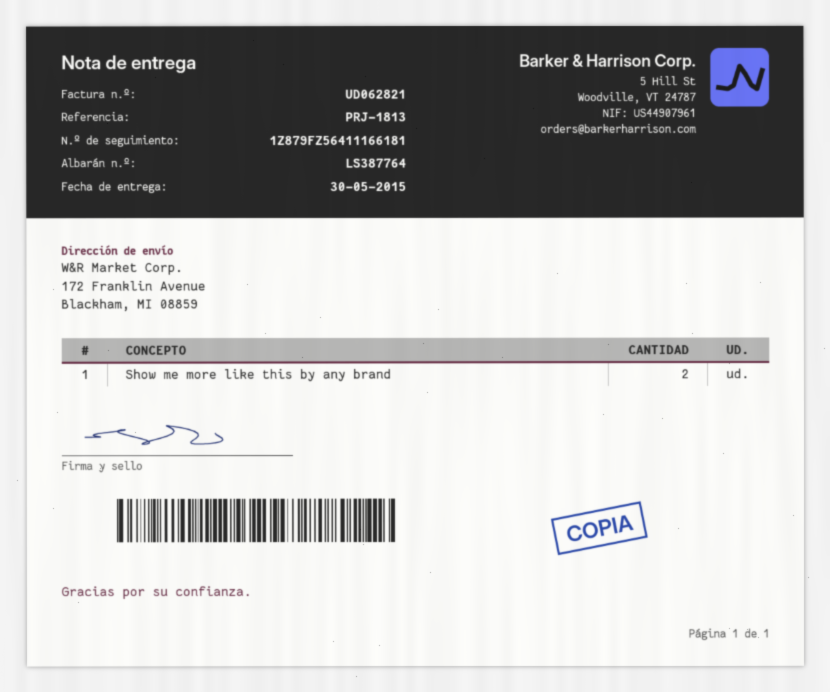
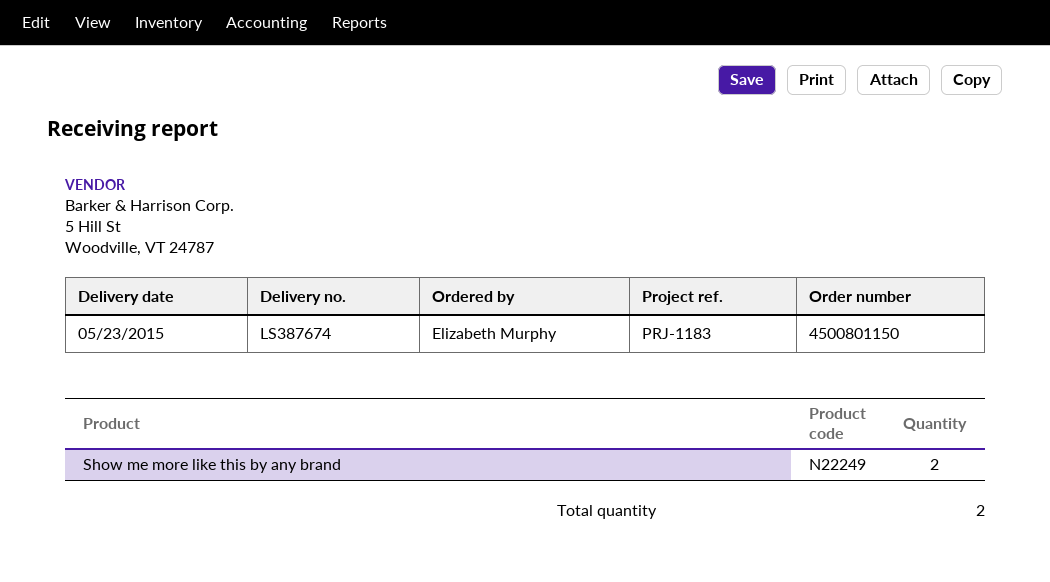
delivery note number: LS387764 -> LS387674
delivery date: 2015-05-30 -> 2015-05-23
reference: PRJ-1813 -> PRJ-1183

